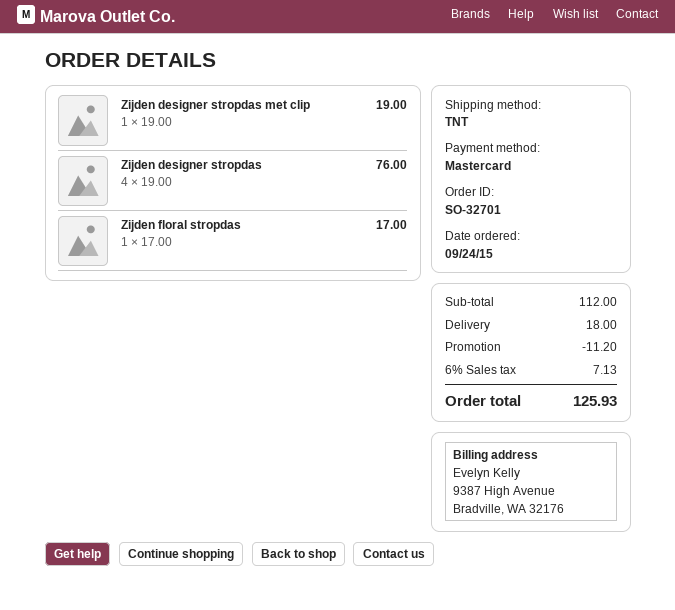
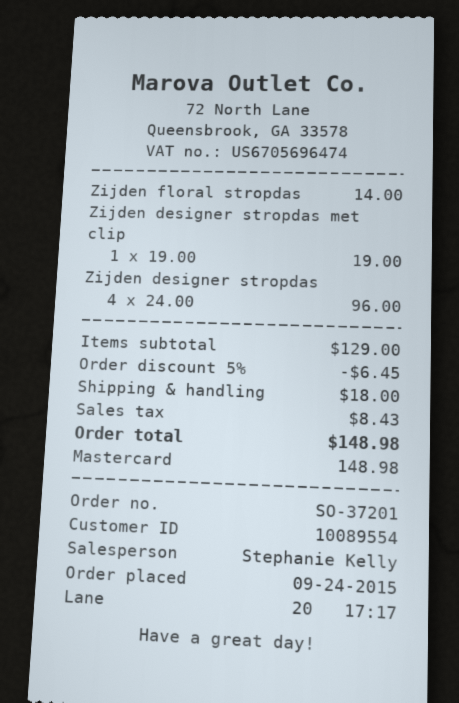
order number: SO-32701 -> SO-37201
Zijden designer stropdas: 4 x 19.00 = 76.00 -> 4 x 24.00 = 96.00
Zijden floral stropdas: 1 x 17.00 = 17.00 -> 1 x 14.00 = 14.00
subtotal: 112.00 -> 129.00
discount: 11.20 -> 6.45
tax: 7.13 -> 8.43
total: 125.93 -> 148.98

